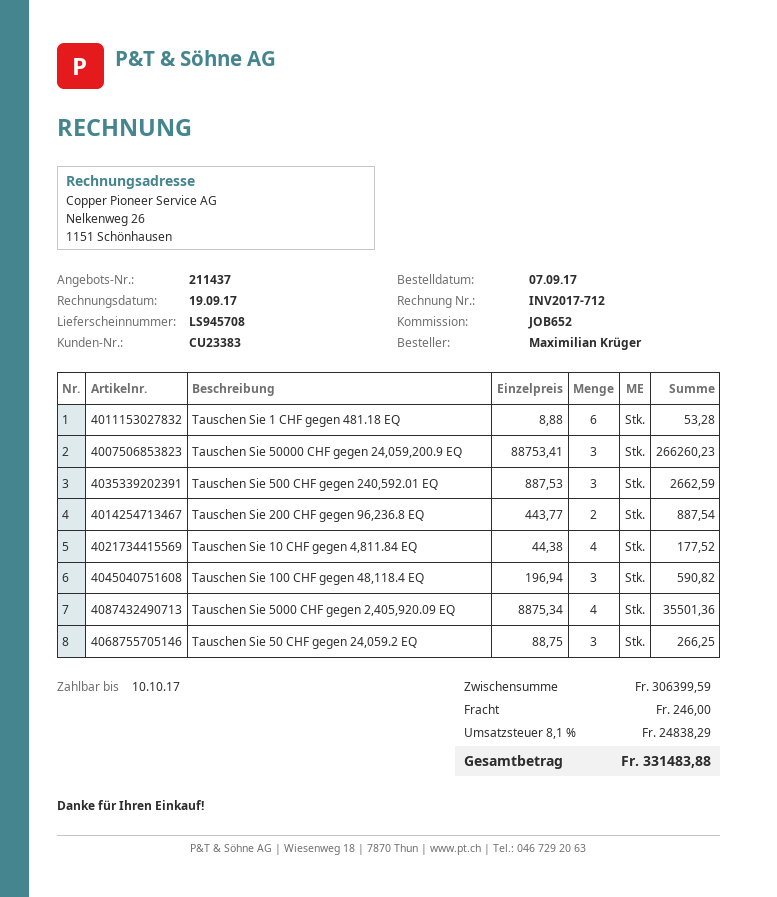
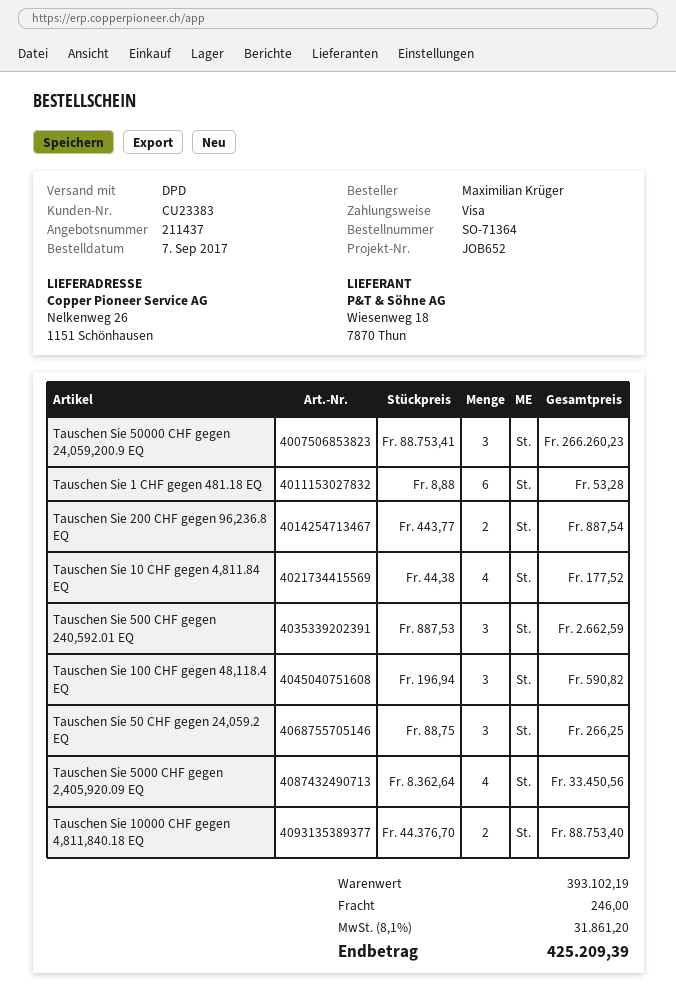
Tauschen Sie 5000 CHF gegen 2,405,920.09 EQ: 4 x 8875.34 = 35501.36 -> 4 x 8362.64 = 33450.56
Tauschen Sie 10000 CHF gegen 4,811,840.18 EQ: none -> 2 x 44376.70 = 88753.40
subtotal: 306399.59 -> 393102.19
tax: 8.1% = 24838.29 -> 8.1% = 31861.20
total: 331483.88 -> 425209.39

